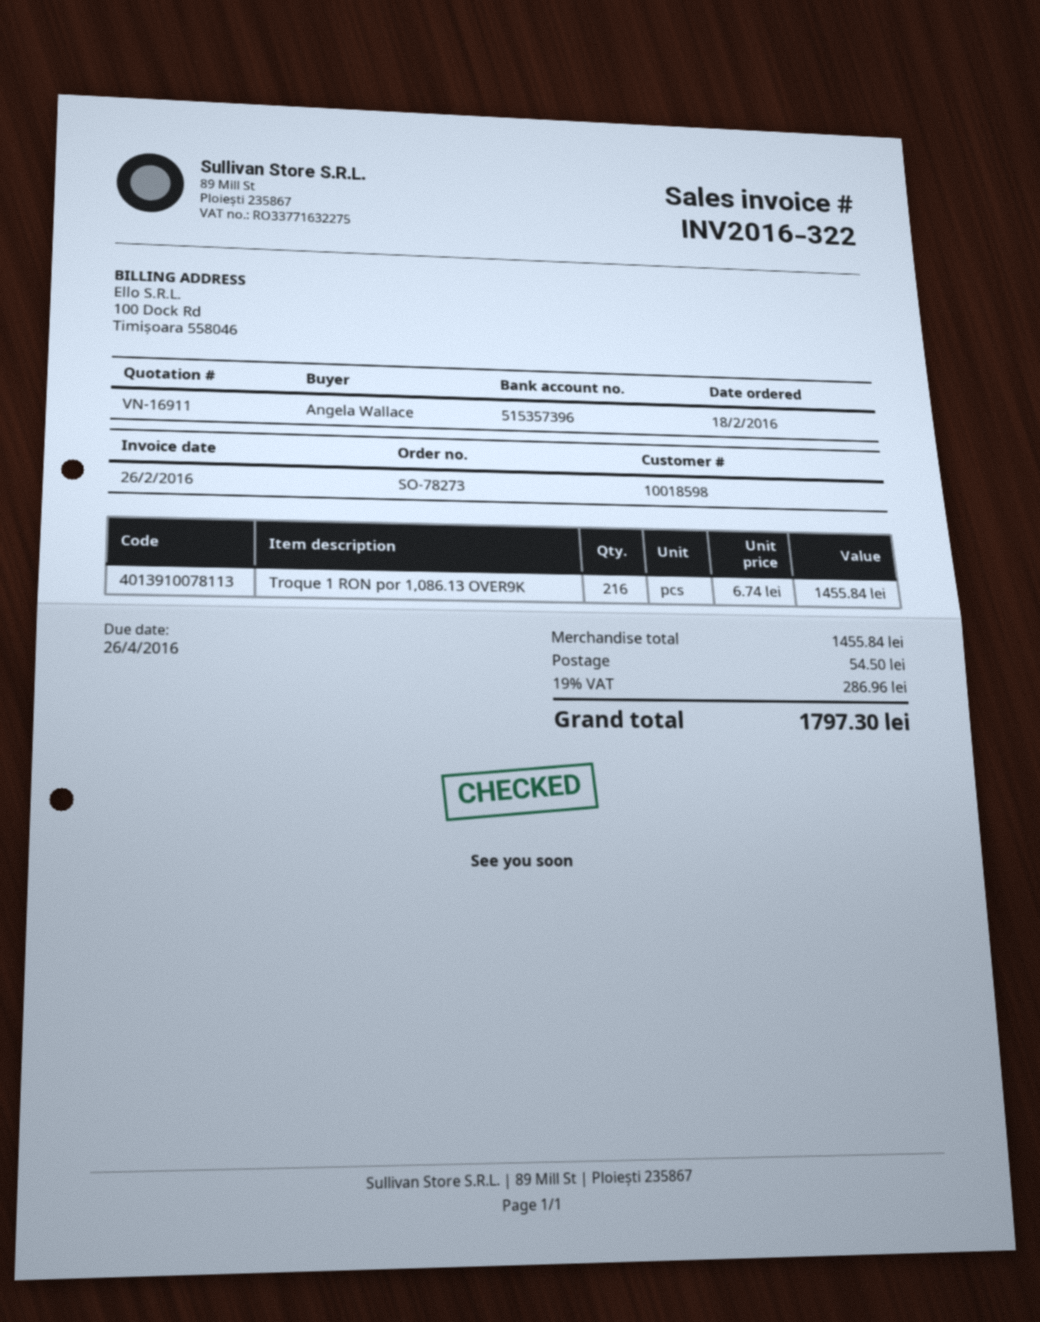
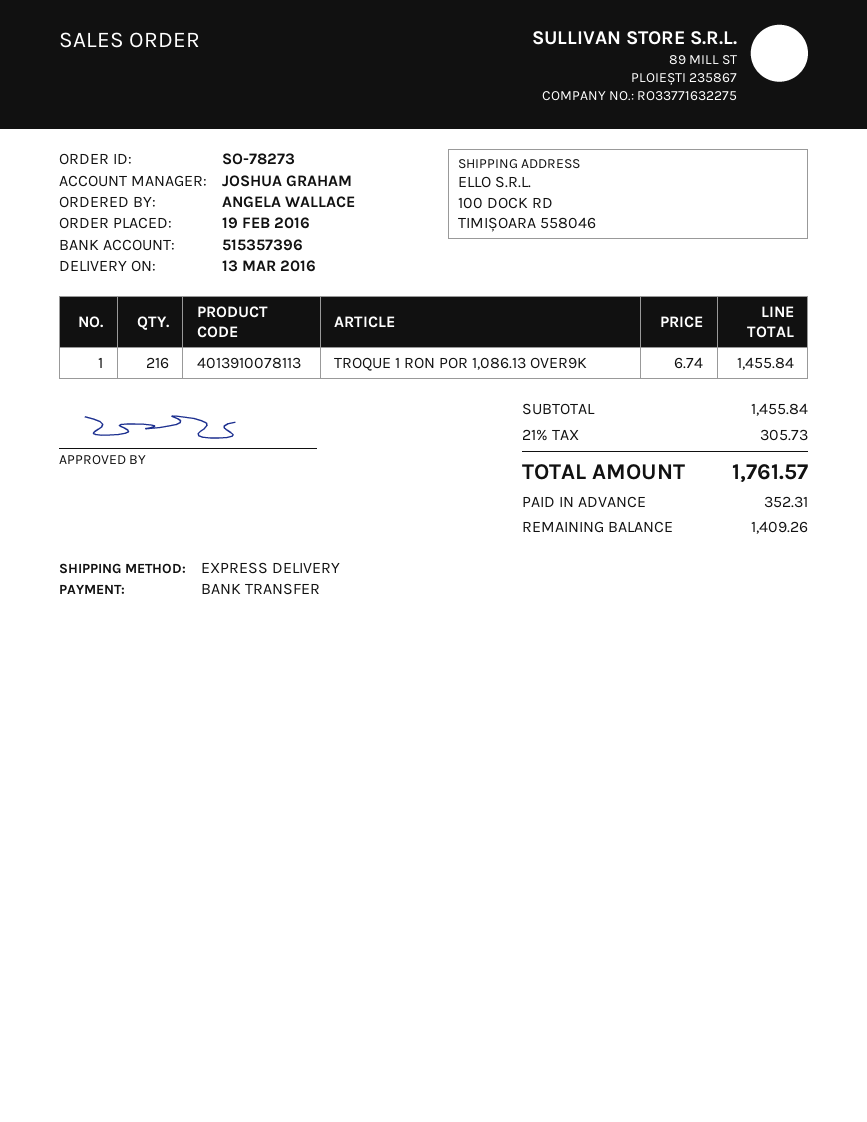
order date: 2016-02-18 -> 2016-02-19
shipping: 54.50 -> none
tax: 19% = 286.96 -> 21% = 305.73
total: 1797.30 -> 1761.57

